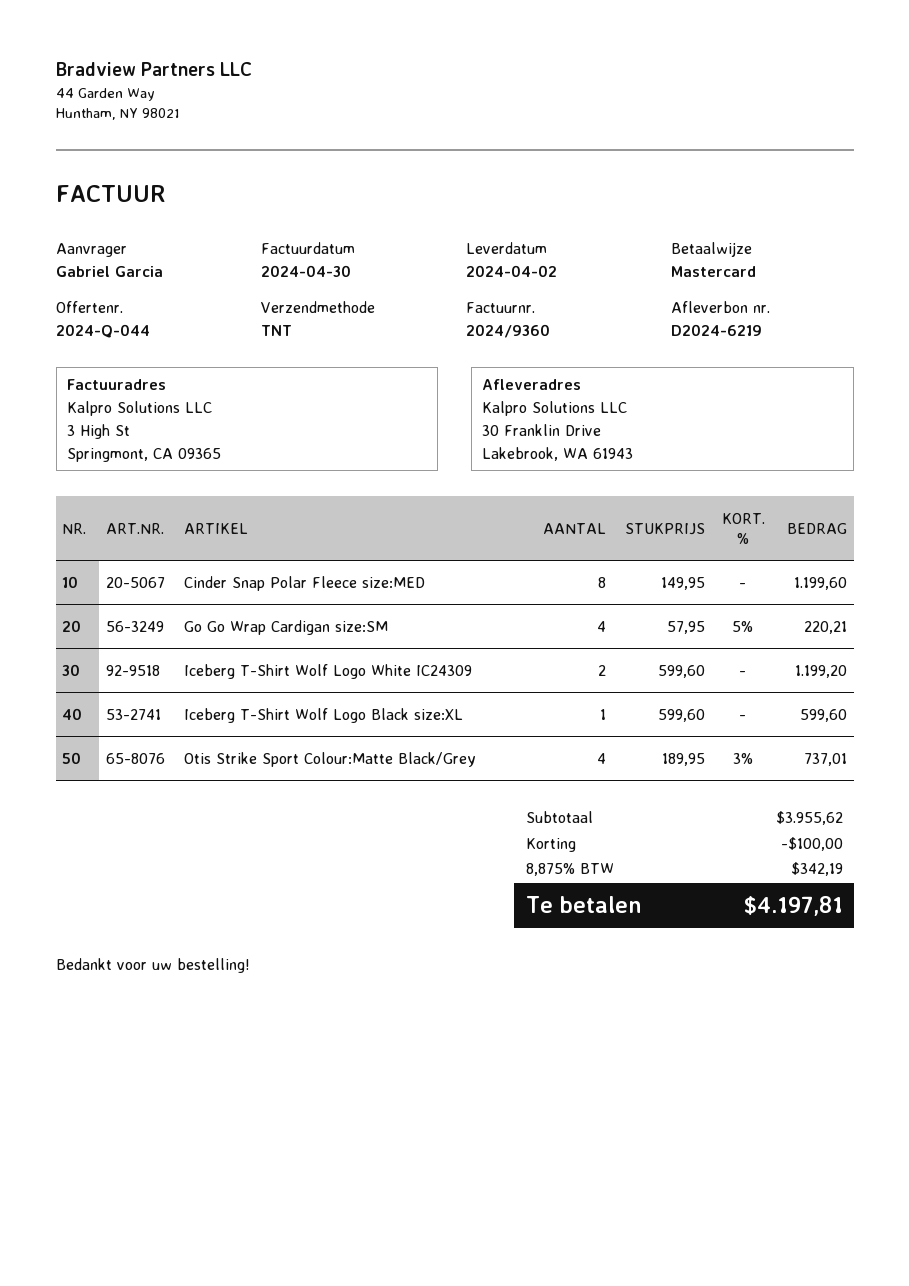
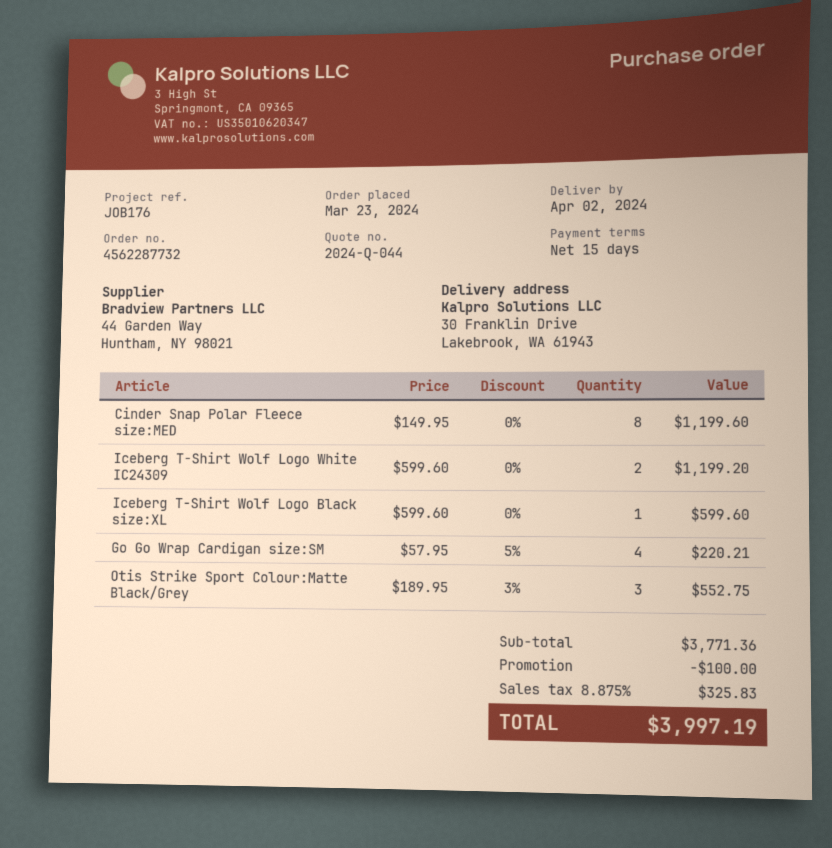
Otis Strike Sport Colour:Matte Black/Grey: 4 x 189.95 - 3% = 737.01 -> 3 x 189.95 - 3% = 552.75
subtotal: 3955.62 -> 3771.36
tax: 8.875% = 342.19 -> 8.875% = 325.83
total: 4197.81 -> 3997.19

